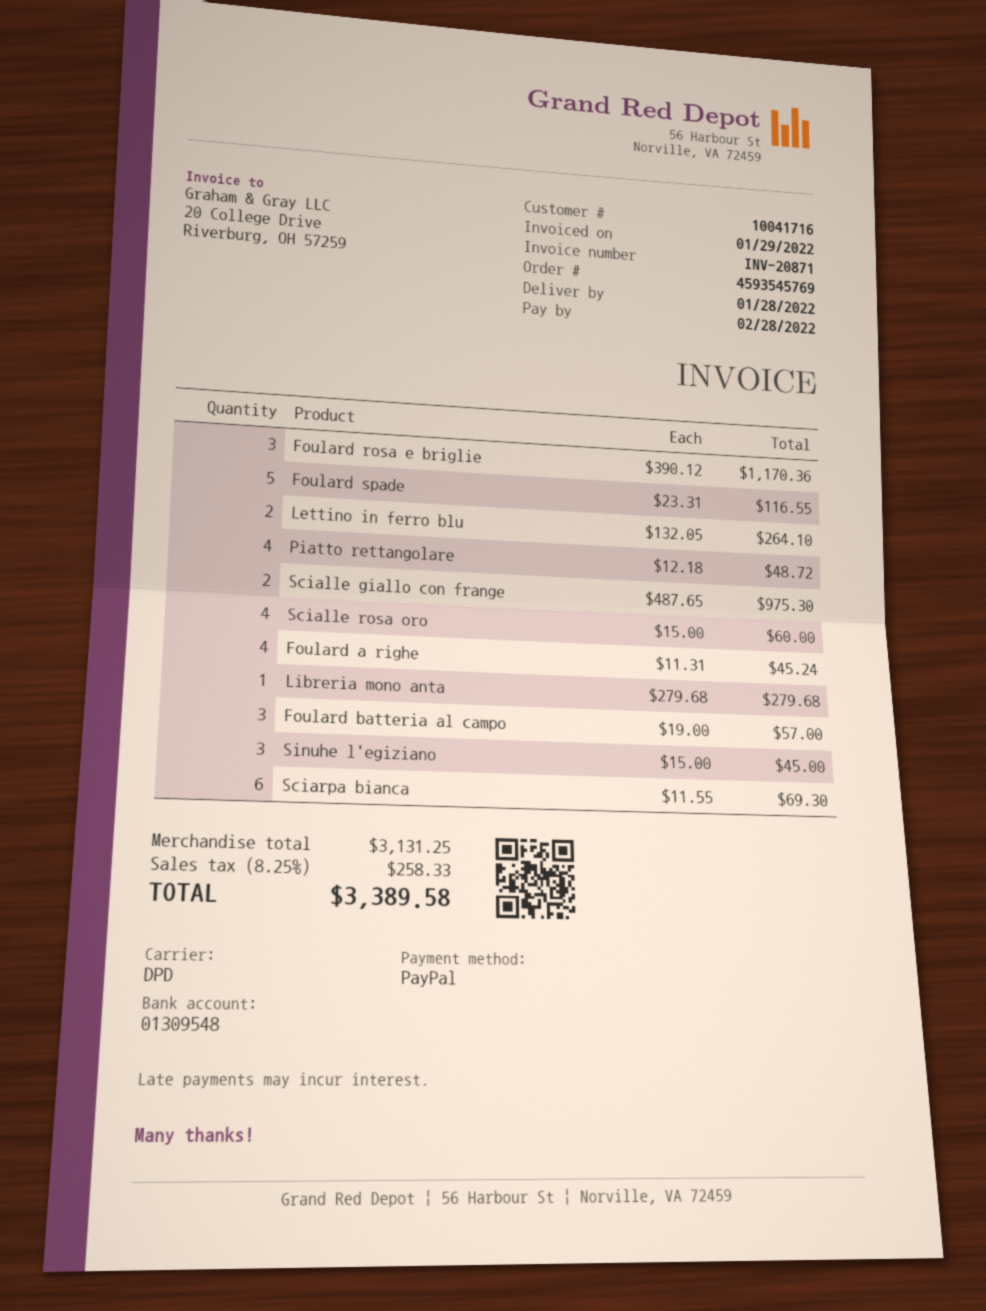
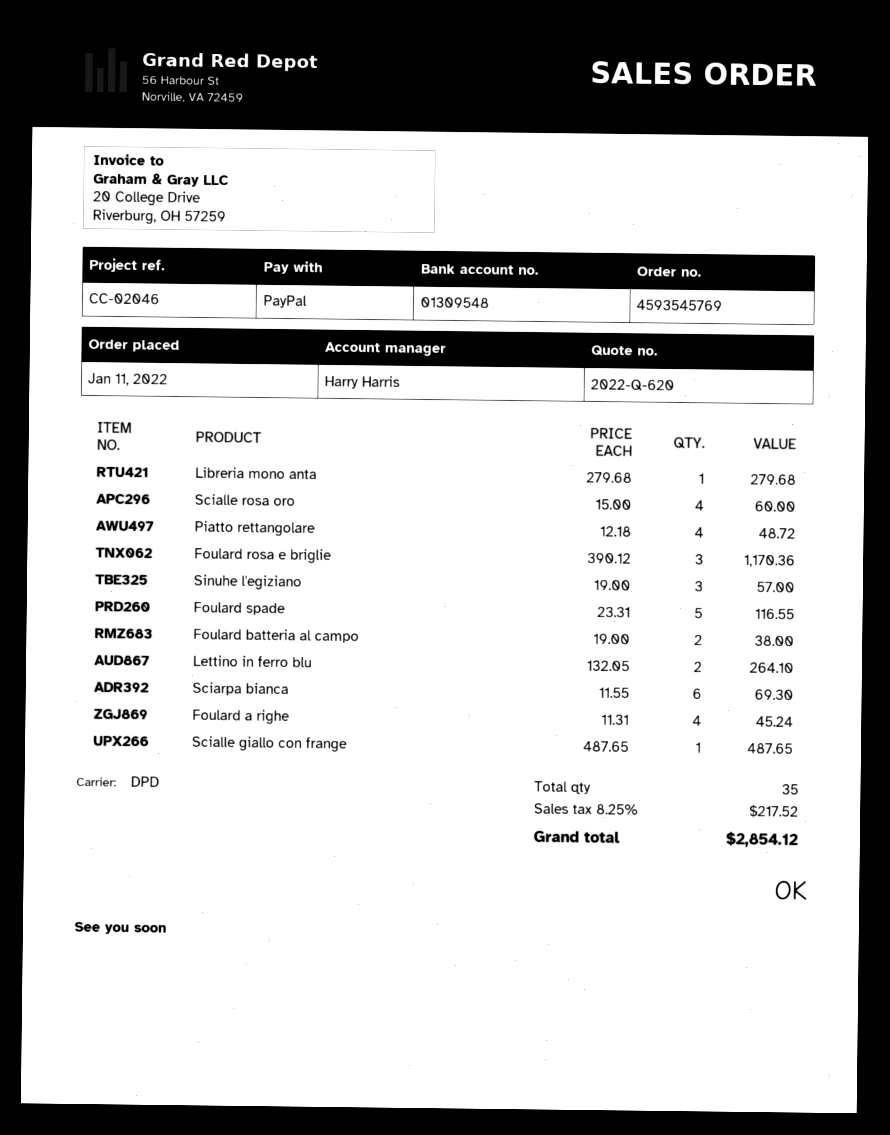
Scialle giallo con frange: 2 x 487.65 = 975.30 -> 1 x 487.65 = 487.65
Foulard batteria al campo: 3 x 19.00 = 57.00 -> 2 x 19.00 = 38.00
Sinuhe l'egiziano: 3 x 15.00 = 45.00 -> 3 x 19.00 = 57.00
tax: 8.25% = 258.33 -> 8.25% = 217.52
total: 3389.58 -> 2854.12

